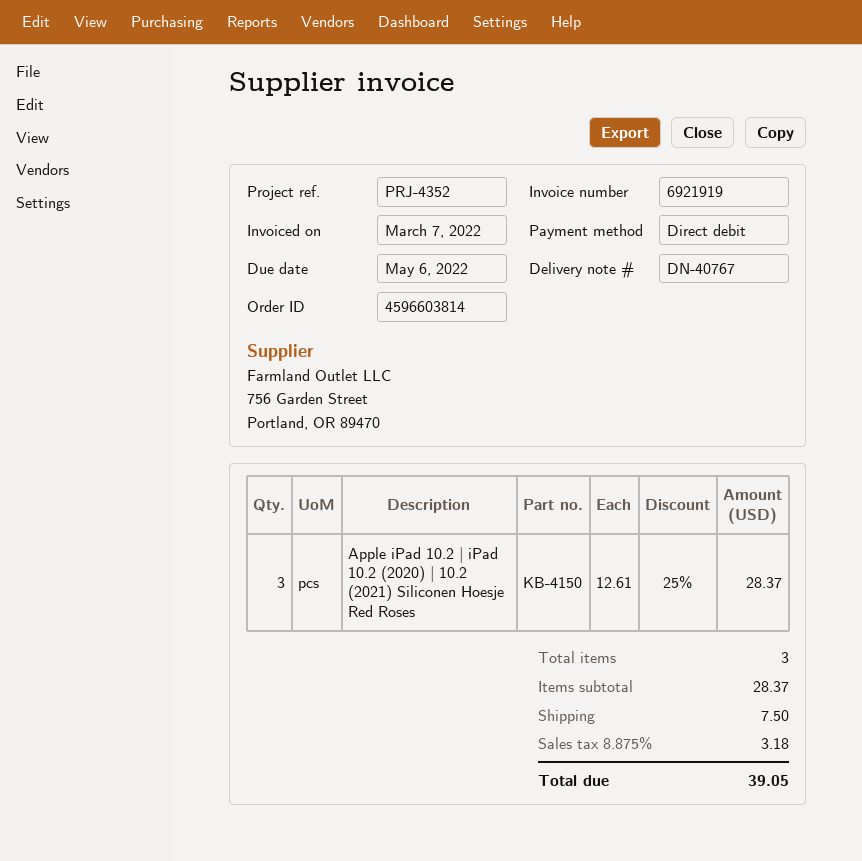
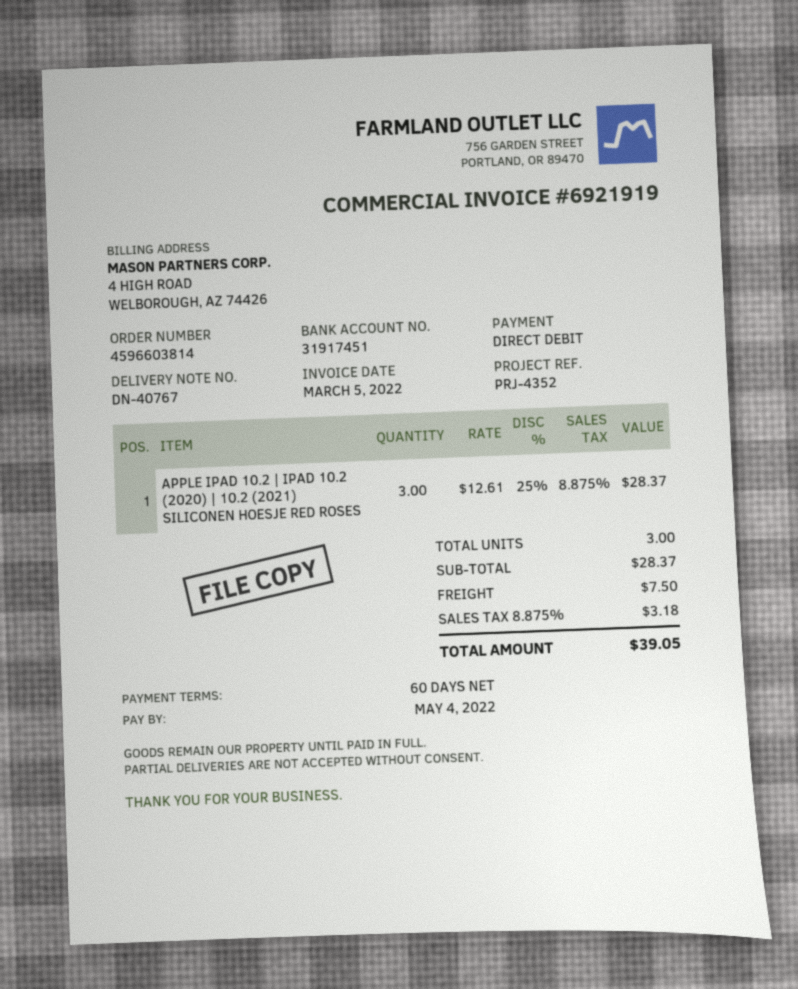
invoice date: 2022-03-07 -> 2022-03-05
due date: 2022-05-06 -> 2022-05-04

